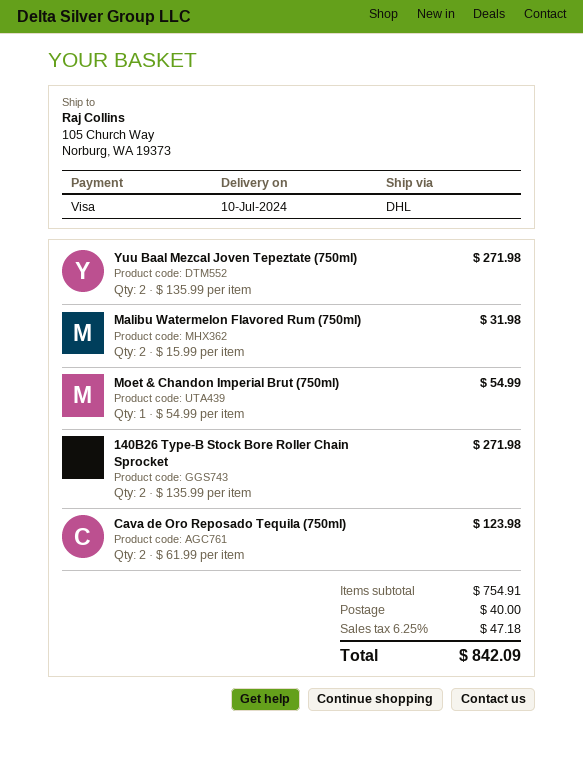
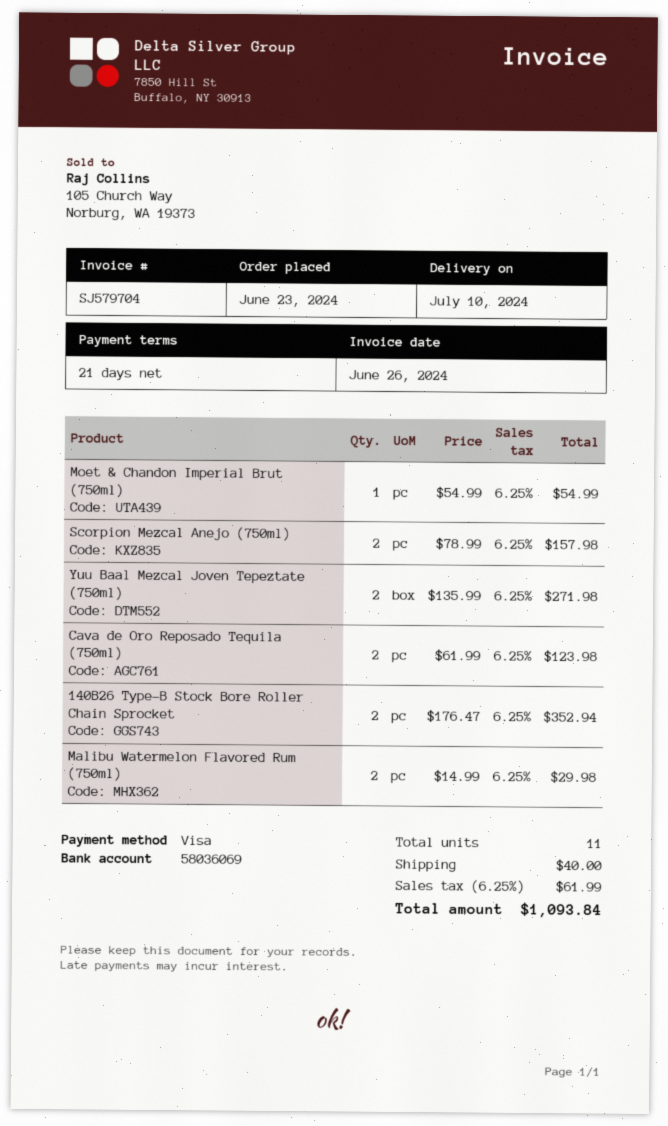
Malibu Watermelon Flavored Rum (750ml): 2 x 15.99 = 31.98 -> 2 x 14.99 = 29.98
140B26 Type-B Stock Bore Roller Chain Sprocket: 2 x 135.99 = 271.98 -> 2 x 176.47 = 352.94
Scorpion Mezcal Anejo (750ml): none -> 2 x 78.99 = 157.98
tax: 6.25% = 47.18 -> 6.25% = 61.99
total: 842.09 -> 1093.84

